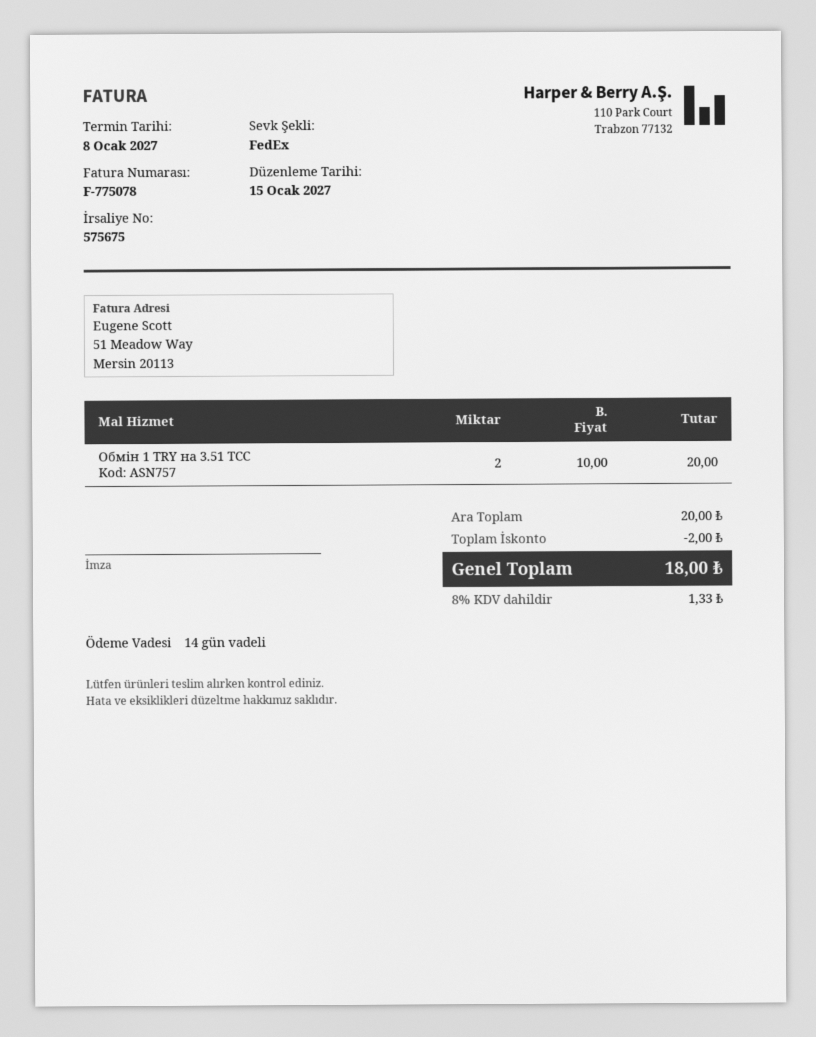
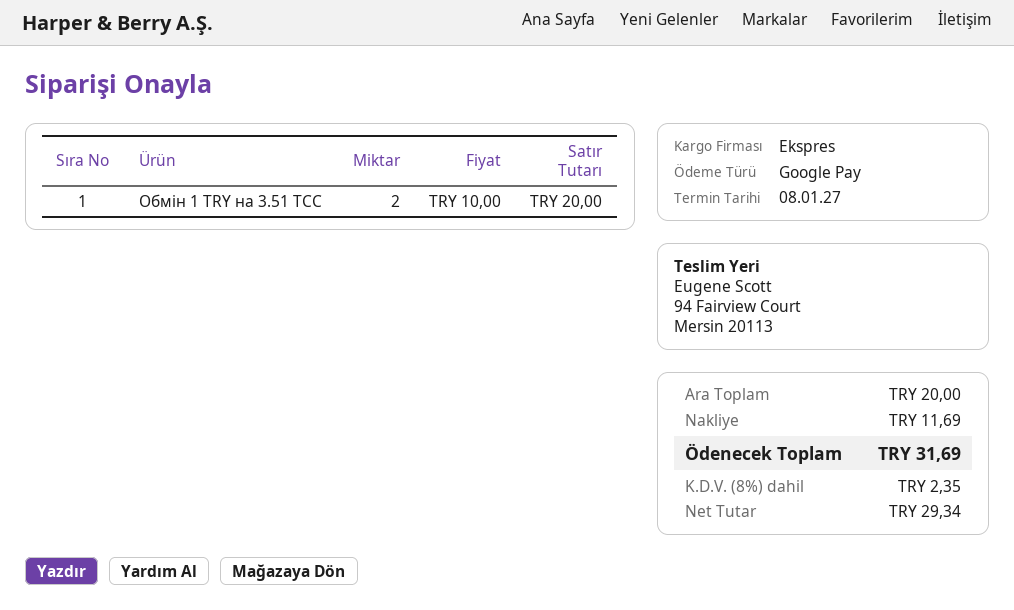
shipping method: FedEx -> express
discount: 2.00 -> none
shipping: none -> 11.69
tax: 8% = 1.33 -> 8% = 2.35
total: 18.00 -> 31.69

